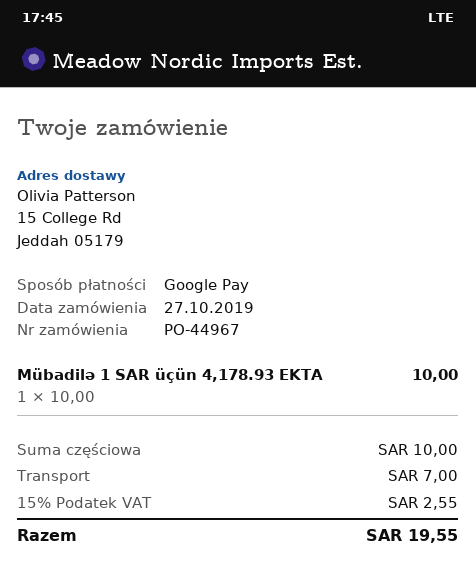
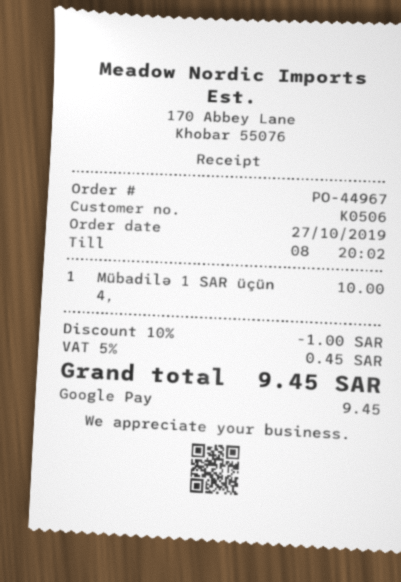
discount: none -> 10% = 1.00
shipping: 7.00 -> none
tax: 15% = 2.55 -> 5% = 0.45
total: 19.55 -> 9.45

